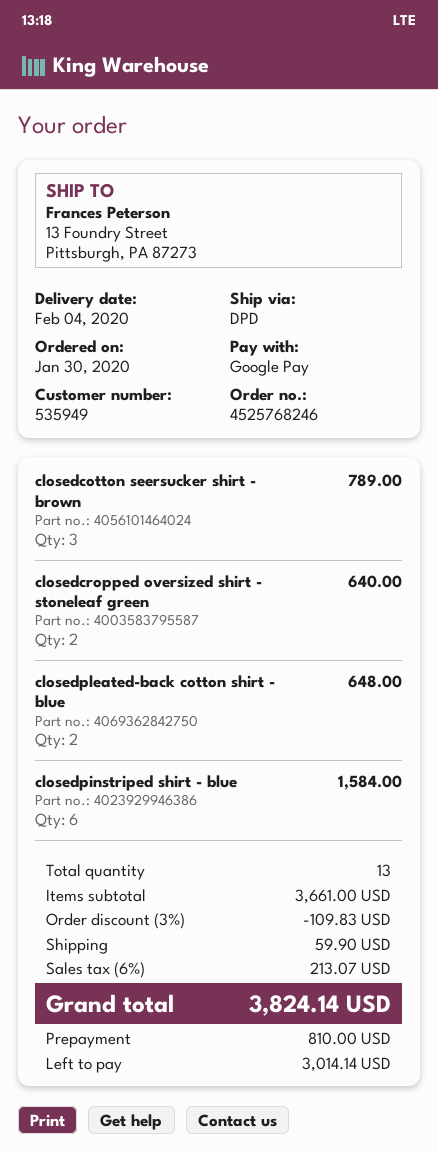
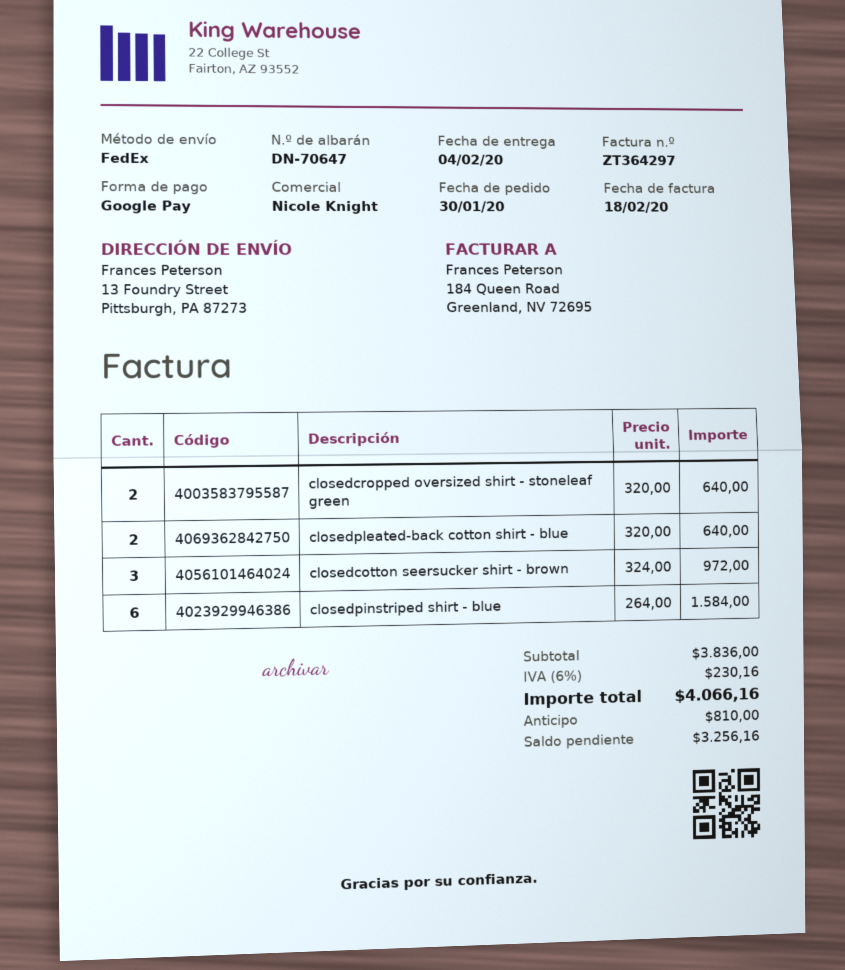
shipping method: DPD -> FedEx
closedcotton seersucker shirt - brown: 3 for 789.00 -> 3 for 972.00
closedpleated-back cotton shirt - blue: 2 for 648.00 -> 2 for 640.00
subtotal: 3661.00 -> 3836.00
discount: 3% = 109.83 -> none
shipping: 59.90 -> none
tax: 6% = 213.07 -> 6% = 230.16
total: 3824.14 -> 4066.16
balance: 3014.14 -> 3256.16

